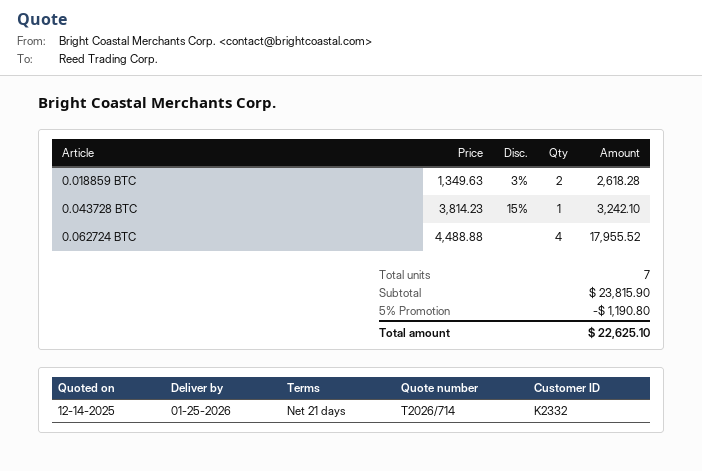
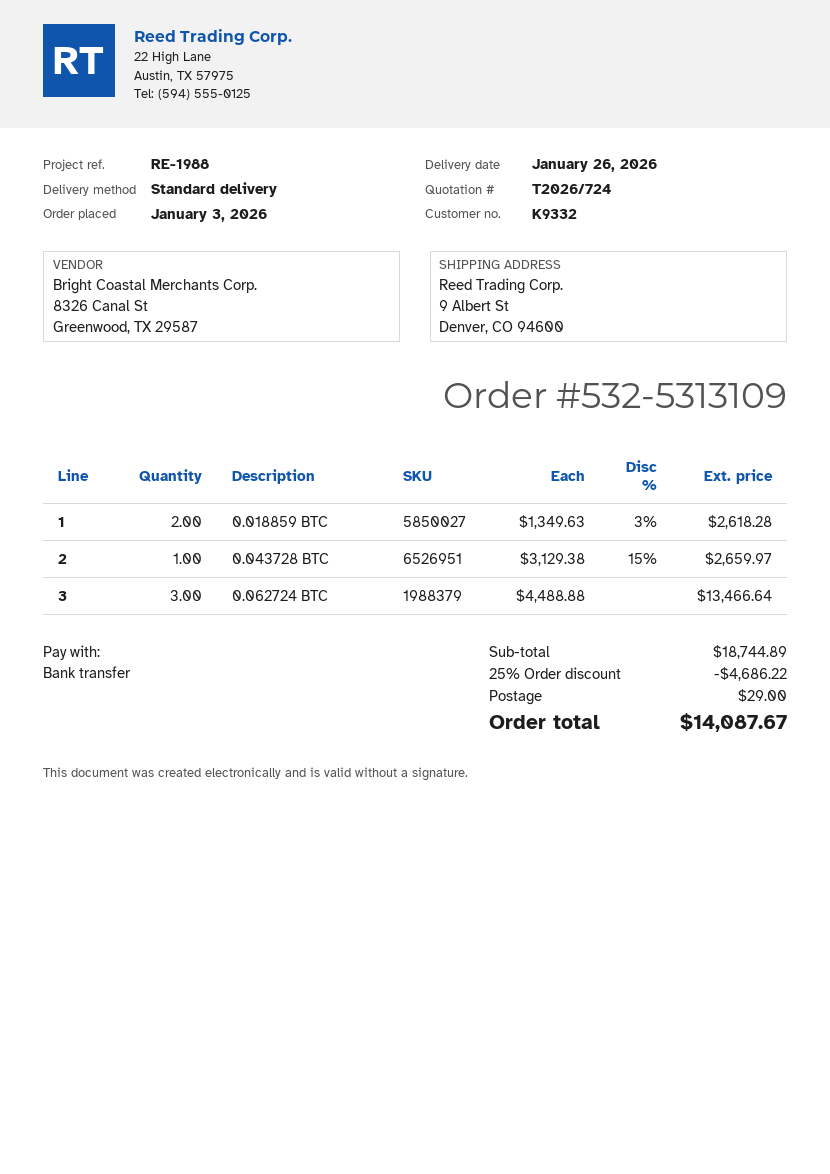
quote number: T2026/714 -> T2026/724
delivery date: 2026-01-25 -> 2026-01-26
customer number: K2332 -> K9332
0.043728 BTC: 1 x 3814.23 - 15% = 3242.10 -> 1 x 3129.38 - 15% = 2659.97
0.062724 BTC: 4 x 4488.88 = 17955.52 -> 3 x 4488.88 = 13466.64
subtotal: 23815.90 -> 18744.89
discount: 5% = 1190.80 -> 25% = 4686.22
shipping: none -> 29.00
total: 22625.10 -> 14087.67

